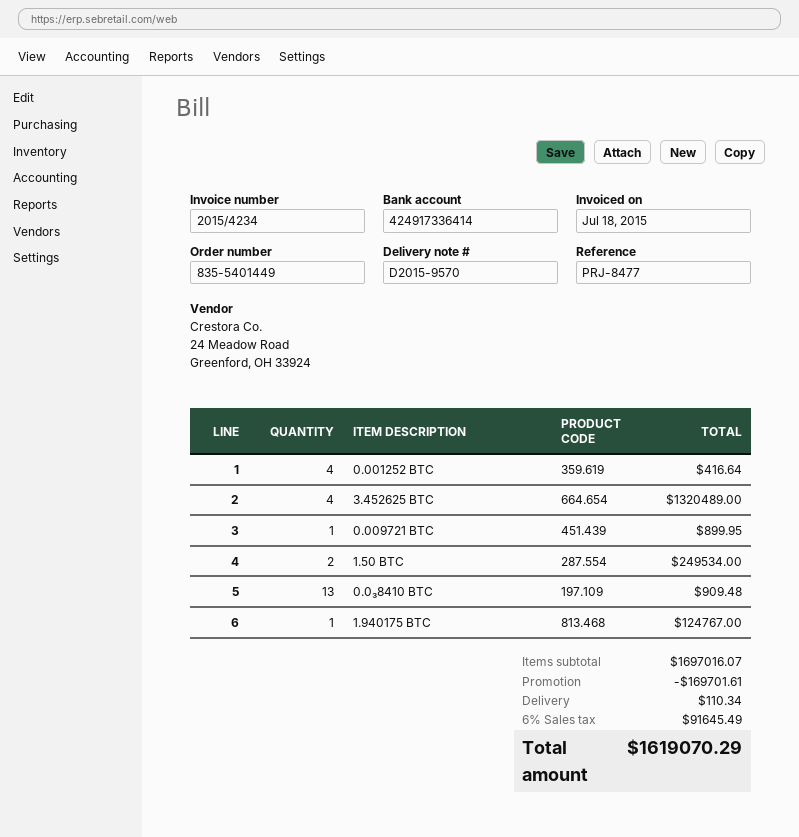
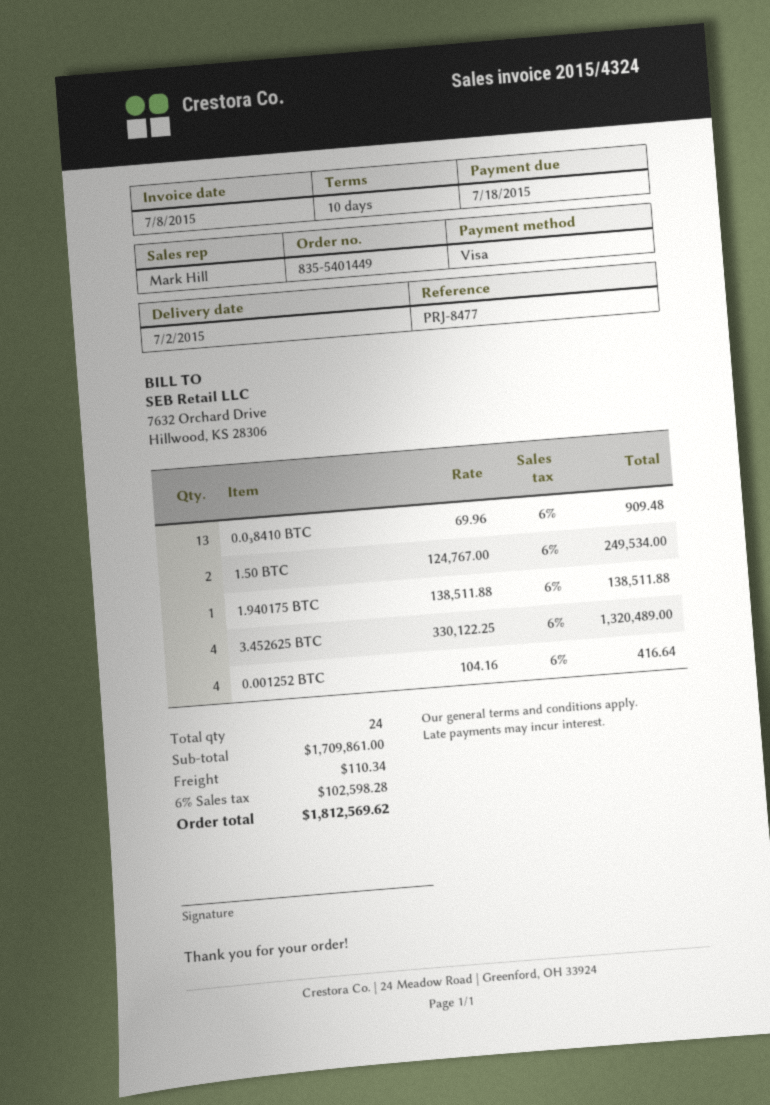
invoice number: 2015/4234 -> 2015/4324
invoice date: 2015-07-18 -> 2015-07-08
0.009721 BTC: 1 for 899.95 -> none
1.940175 BTC: 1 for 124767.00 -> 1 for 138511.88
subtotal: 1697016.07 -> 1709861.00
discount: 169701.61 -> none
tax: 6% = 91645.49 -> 6% = 102598.28
total: 1619070.29 -> 1812569.62

